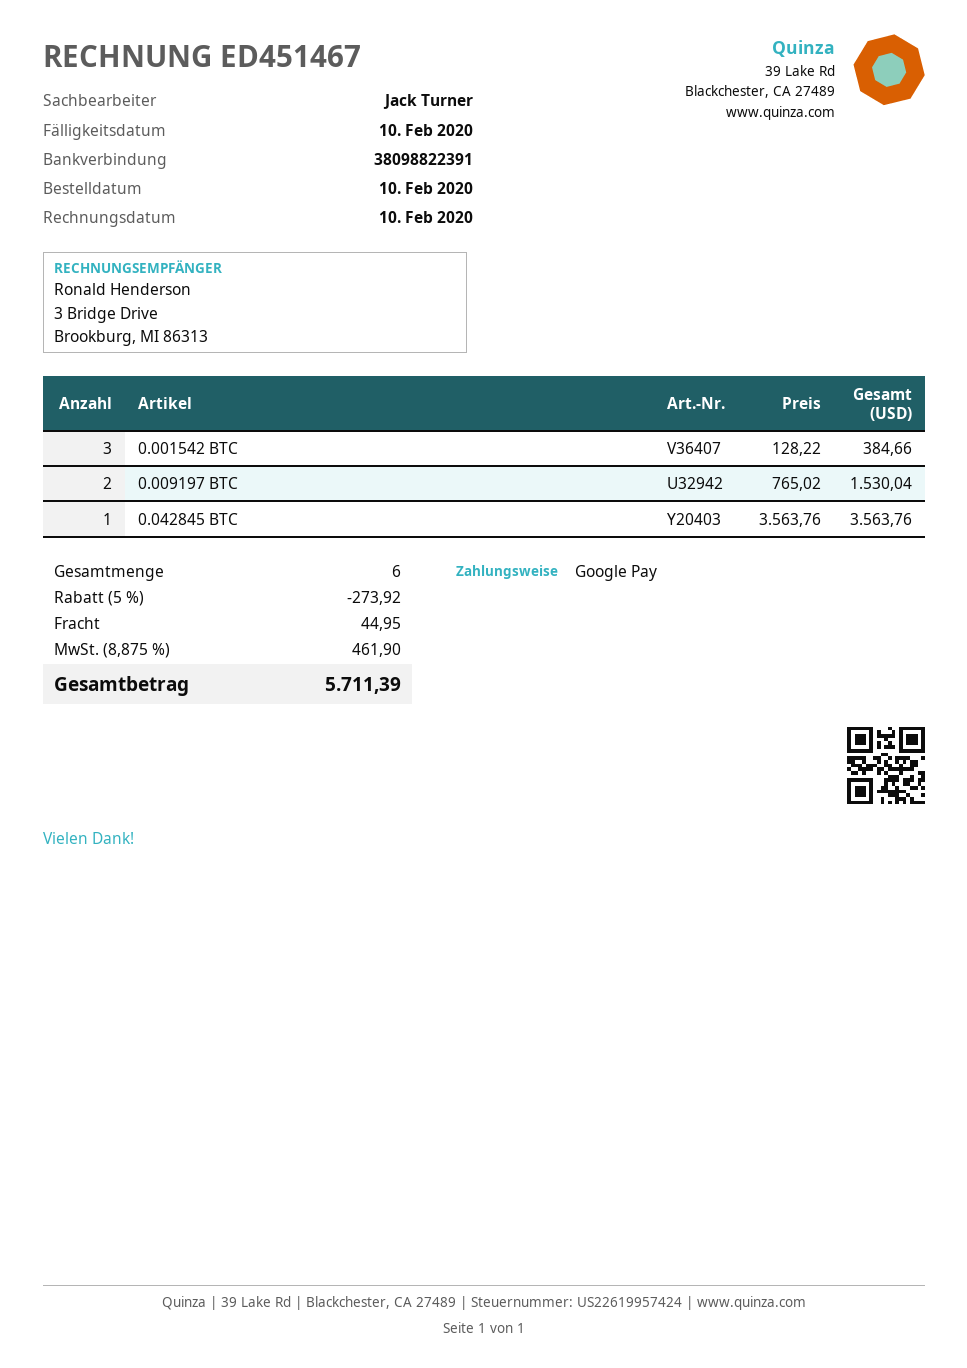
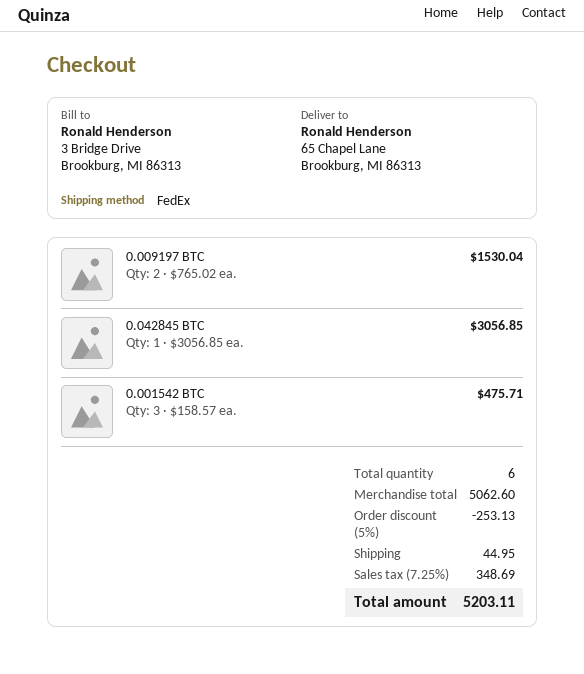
0.001542 BTC: 3 x 128.22 = 384.66 -> 3 x 158.57 = 475.71
0.042845 BTC: 1 x 3563.76 = 3563.76 -> 1 x 3056.85 = 3056.85
discount: 5% = 273.92 -> 5% = 253.13
tax: 8.875% = 461.90 -> 7.25% = 348.69
total: 5711.39 -> 5203.11

